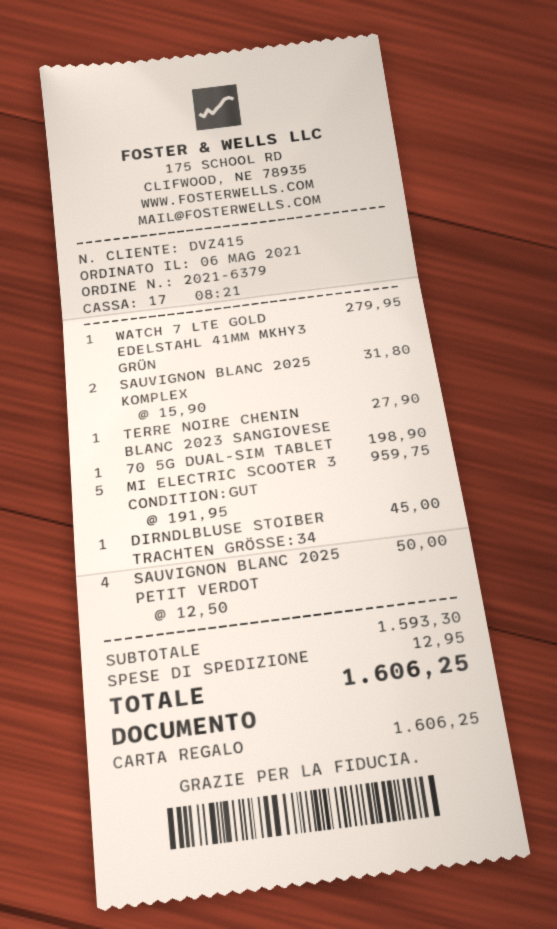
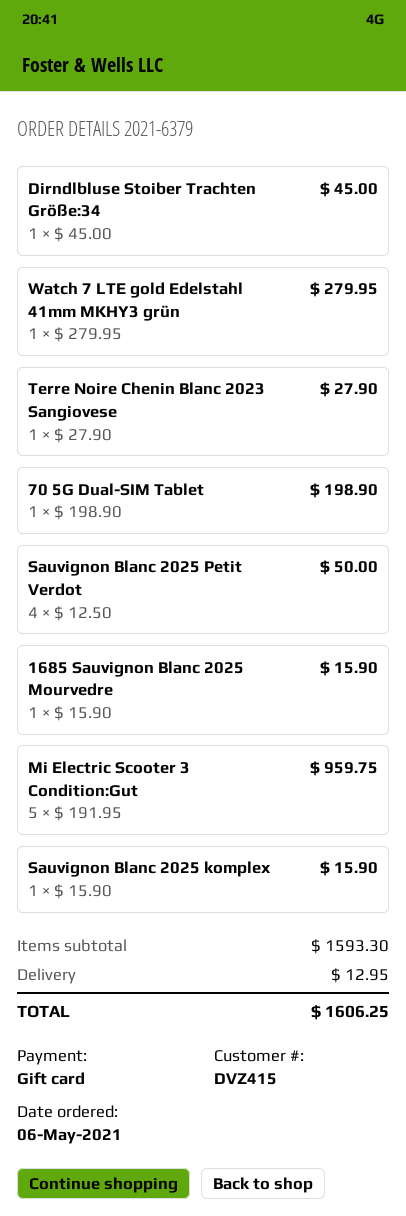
SAUVIGNON BLANC 2025 KOMPLEX: 2 x 15.90 = 31.80 -> 1 x 15.90 = 15.90
1685 Sauvignon Blanc 2025 Mourvedre: none -> 1 x 15.90 = 15.90

